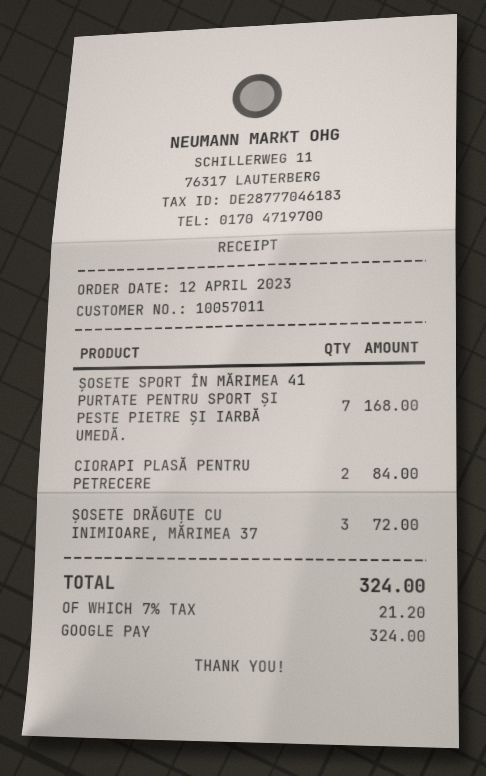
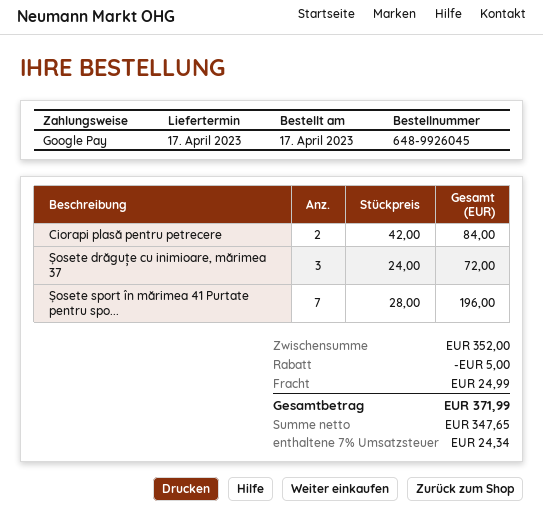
order date: 2023-04-12 -> 2023-04-17
ȘOSETE SPORT ÎN MĂRIMEA 41 PURTATE PENTRU SPORT ȘI PESTE PIETRE ȘI IARBĂ UMEDĂ.: 7 for 168.00 -> 7 for 196.00
discount: none -> 5.00
shipping: none -> 24.99
tax: 7% = 21.20 -> 7% = 24.34
total: 324.00 -> 371.99

